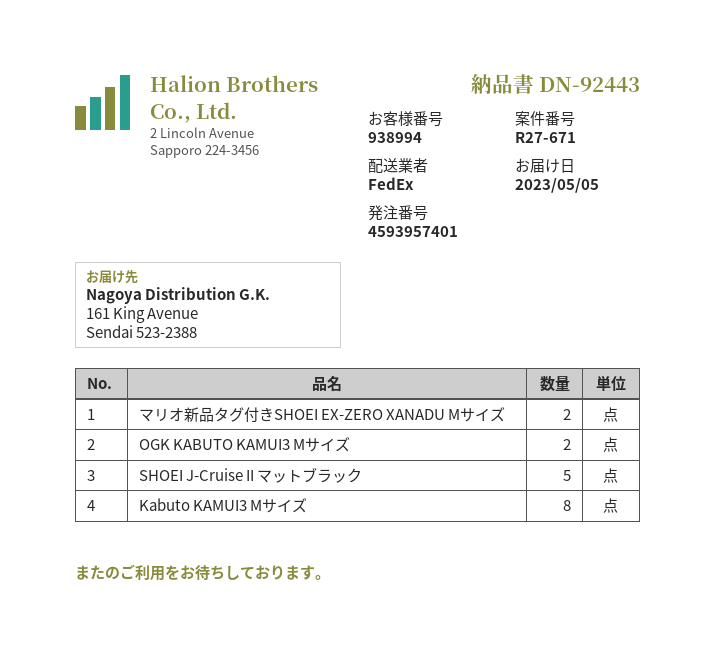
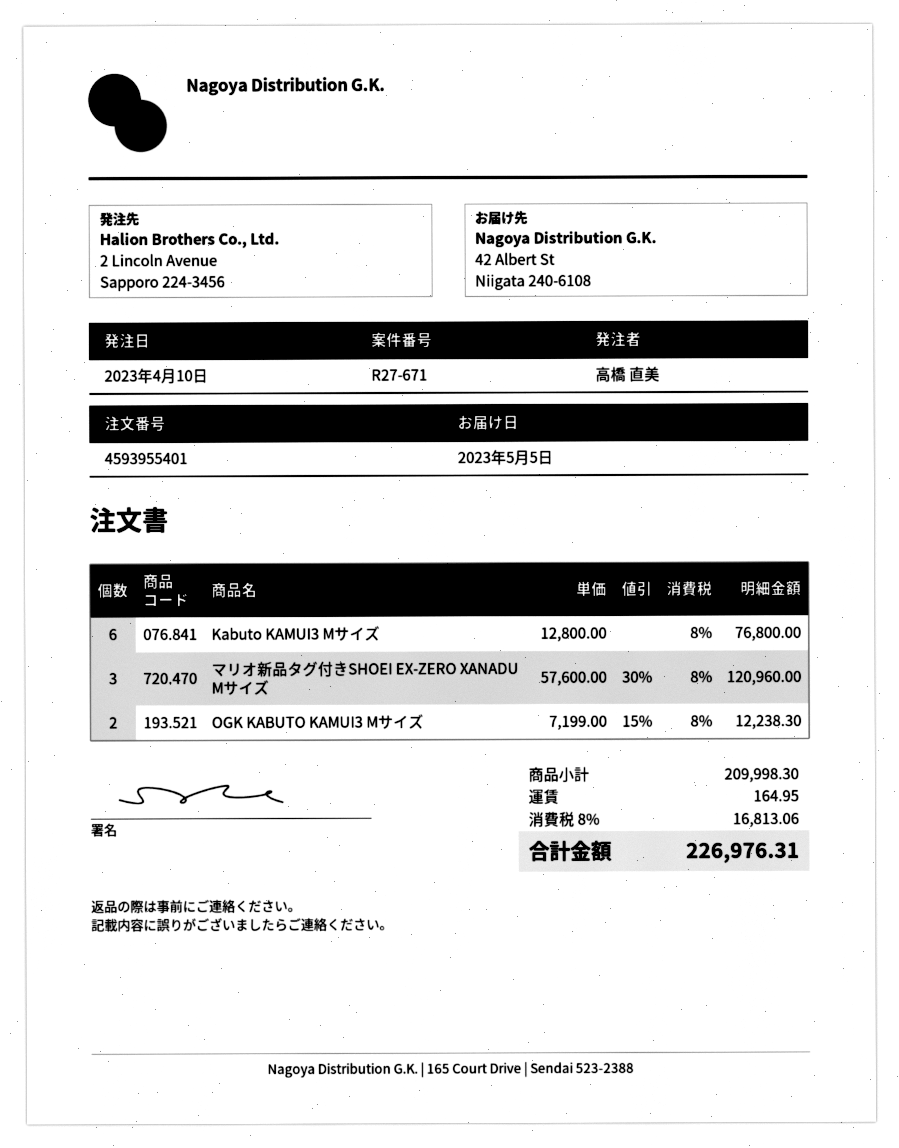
order number: 4593957401 -> 4593955401
ship to: 161 King Avenue, Sendai 523-2388 -> 42 Albert St, Niigata 240-6108
マリオ新品タグ付きSHOEI EX-ZERO XANADU Mサイズ: 2 -> 3
SHOEI J-Cruise II マットブラック: 5 -> none
Kabuto KAMUI3 Mサイズ: 8 -> 6

